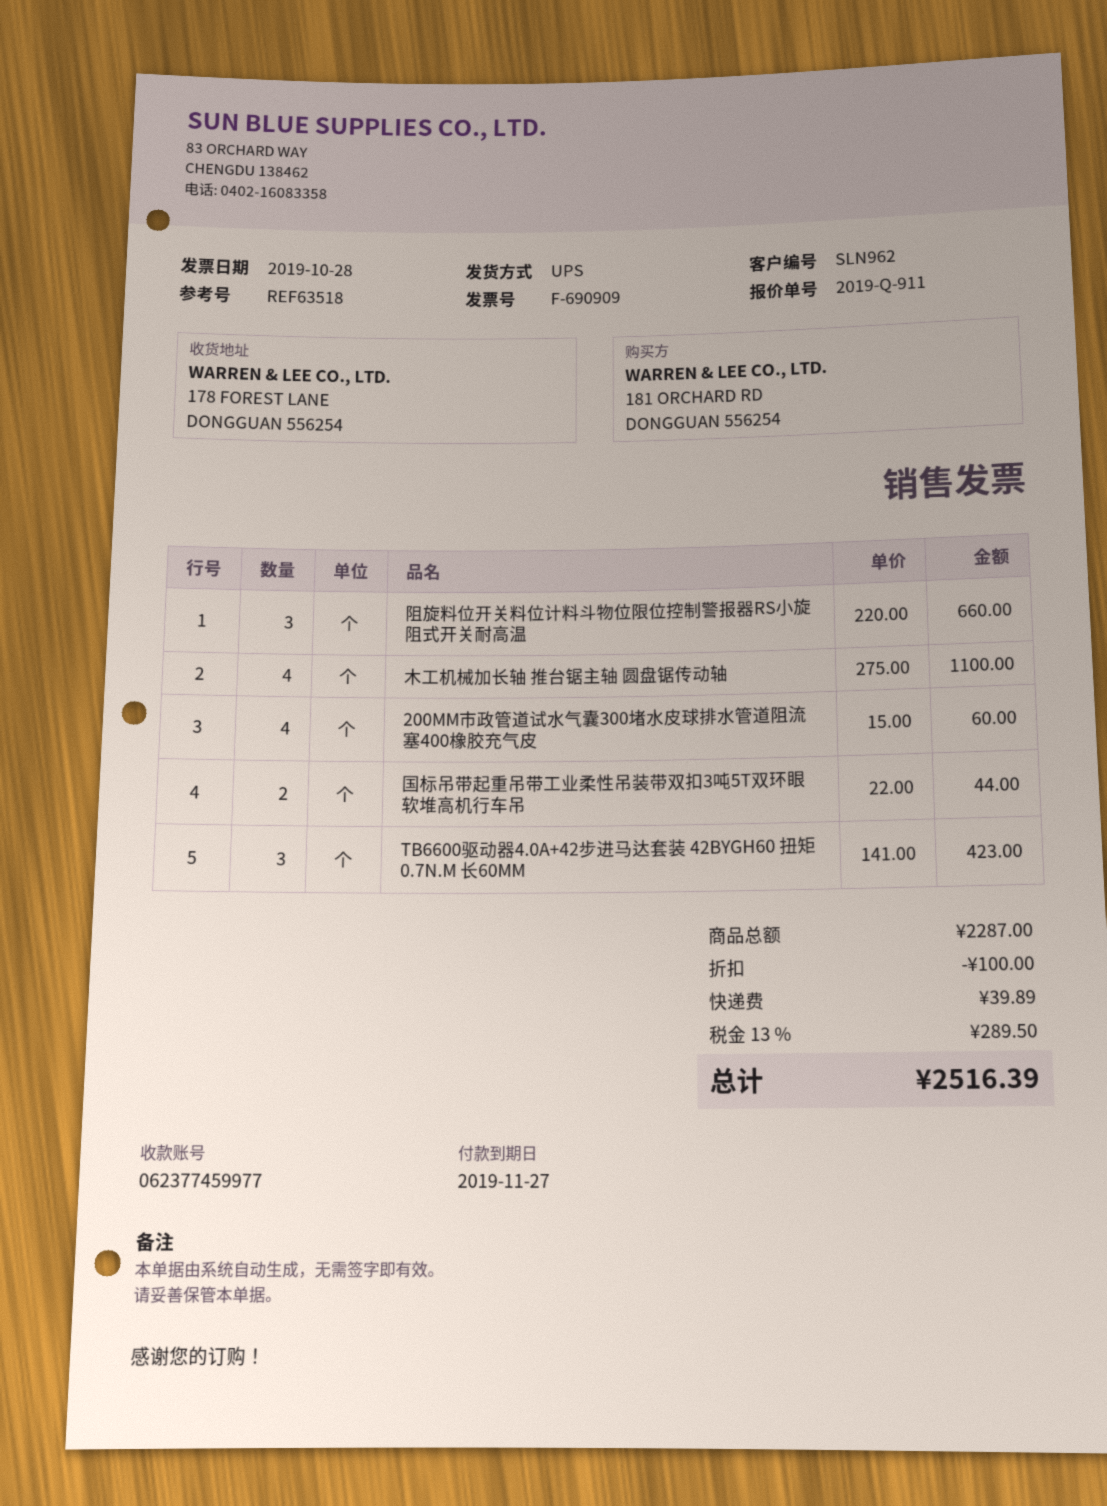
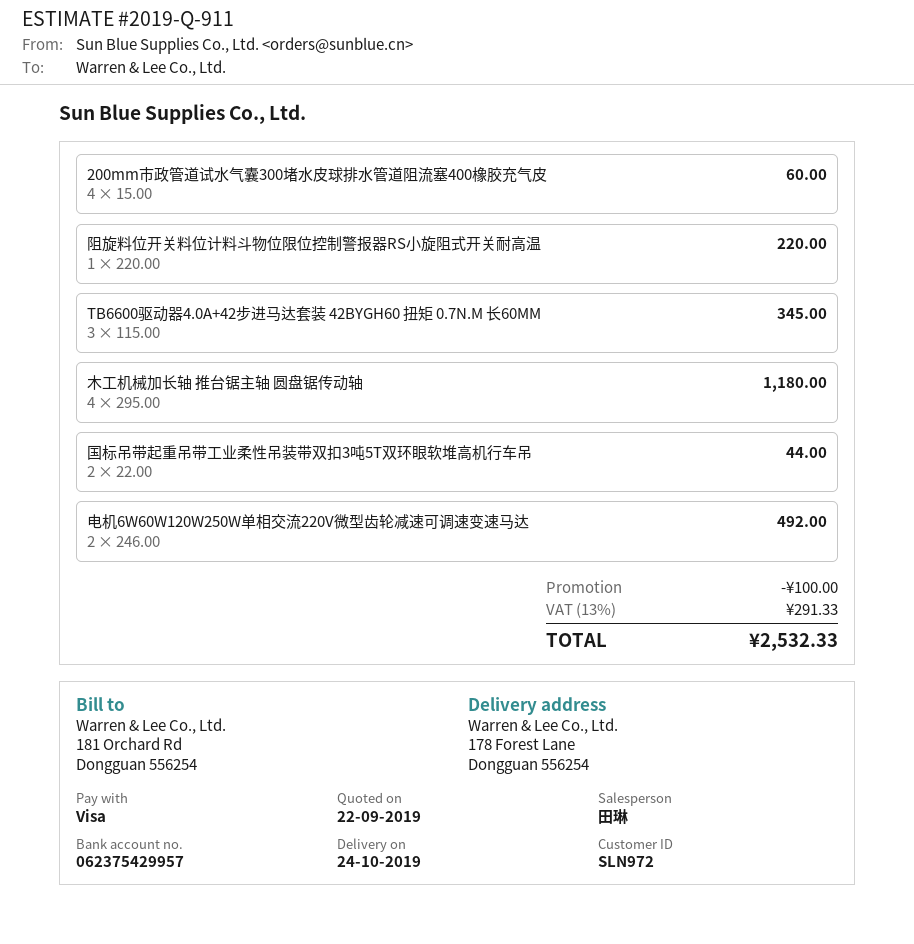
customer number: SLN962 -> SLN972
bank account: 062377459977 -> 062375429957
阻旋料位开关料位计料斗物位限位控制警报器RS小旋阻式开关耐高温: 3 x 220.00 = 660.00 -> 1 x 220.00 = 220.00
木工机械加长轴 推台锯主轴 圆盘锯传动轴: 4 x 275.00 = 1100.00 -> 4 x 295.00 = 1180.00
TB6600驱动器4.0A+42步进马达套装 42BYGH60 扭矩 0.7N.M 长60MM: 3 x 141.00 = 423.00 -> 3 x 115.00 = 345.00
电机6W60W120W250W单相交流220V微型齿轮减速可调速变速马达: none -> 2 x 246.00 = 492.00
shipping: 39.89 -> none
tax: 13% = 289.50 -> 13% = 291.33
total: 2516.39 -> 2532.33

